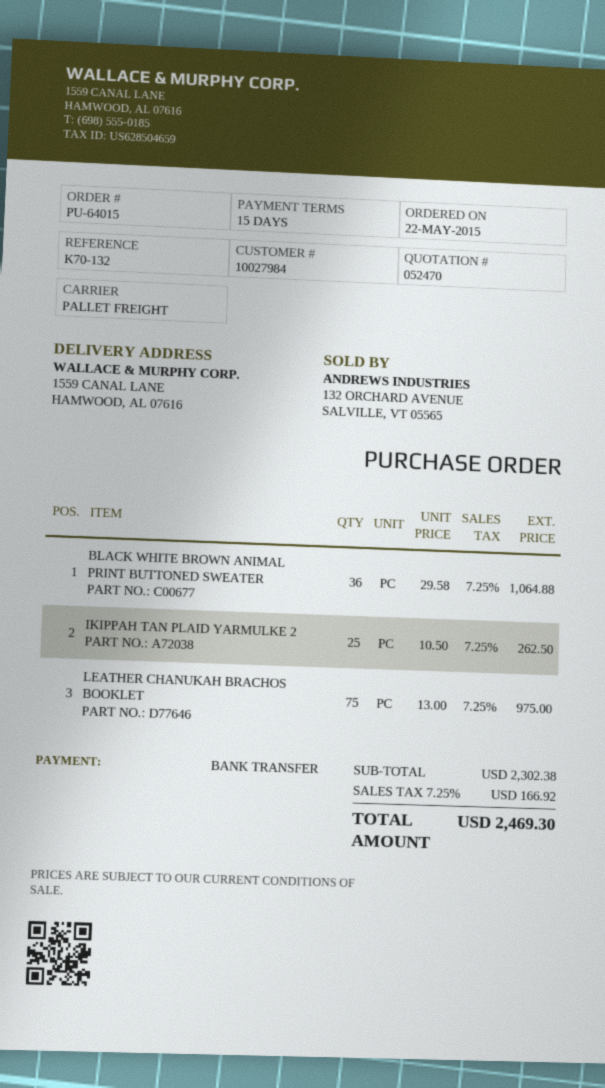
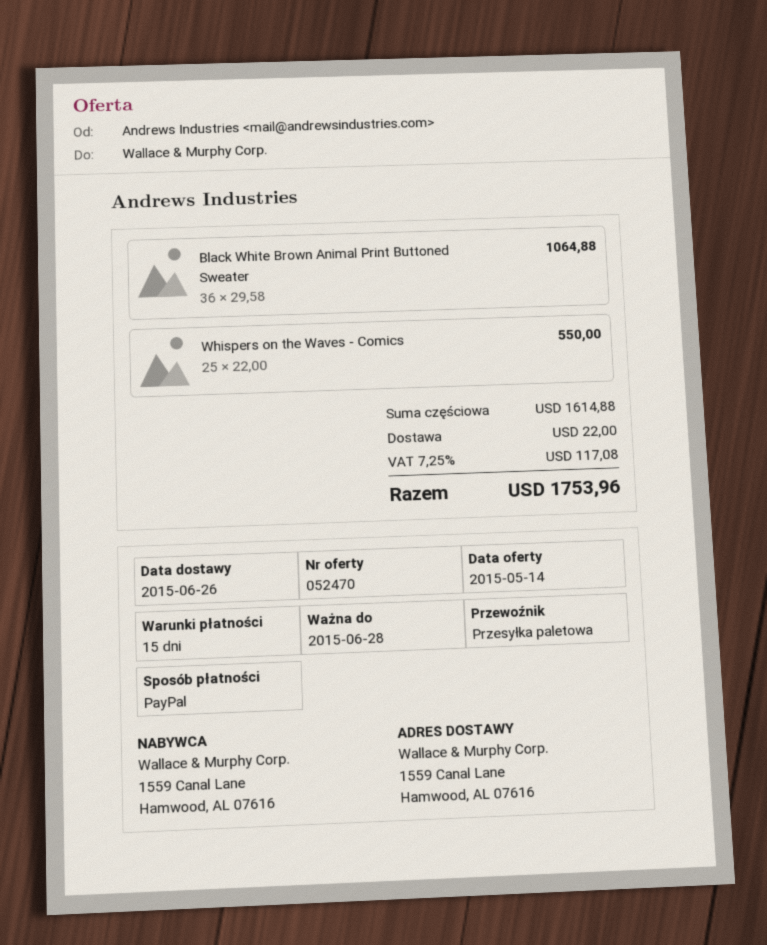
payment method: bank transfer -> PayPal
IKIPPAH TAN PLAID YARMULKE 2: 25 x 10.50 = 262.50 -> none
LEATHER CHANUKAH BRACHOS BOOKLET: 75 x 13.00 = 975.00 -> none
Whispers on the Waves - Comics: none -> 25 x 22.00 = 550.00
subtotal: 2302.38 -> 1614.88
shipping: none -> 22.00
tax: 7.25% = 166.92 -> 7.25% = 117.08
total: 2469.30 -> 1753.96

